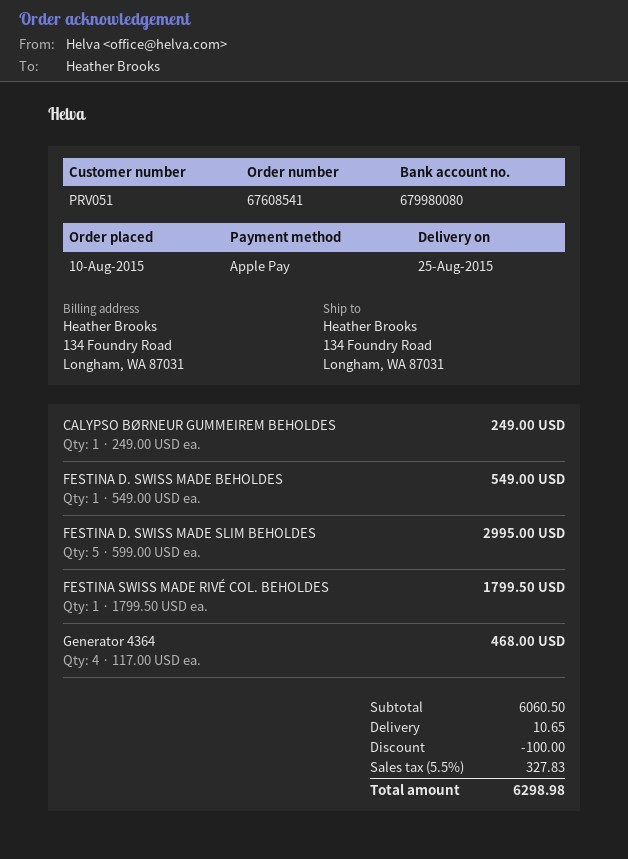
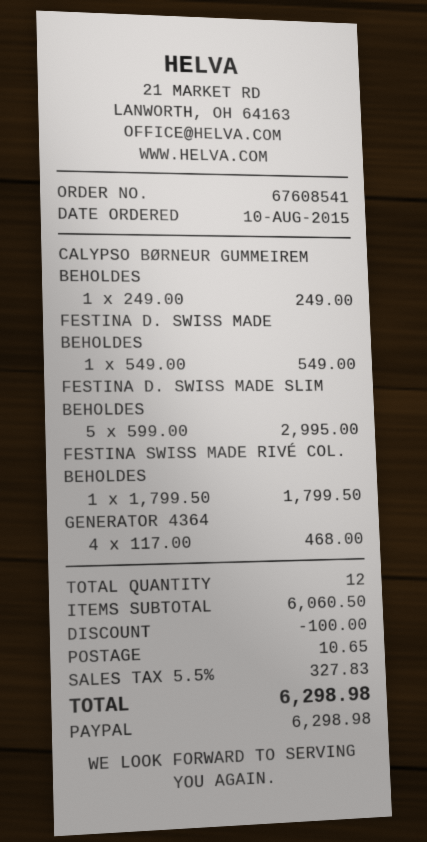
payment method: Apple Pay -> PayPal

